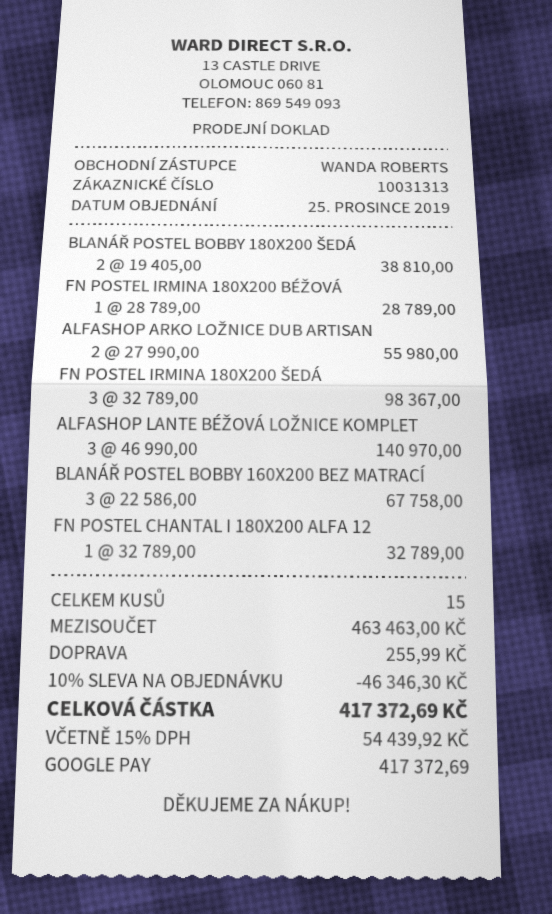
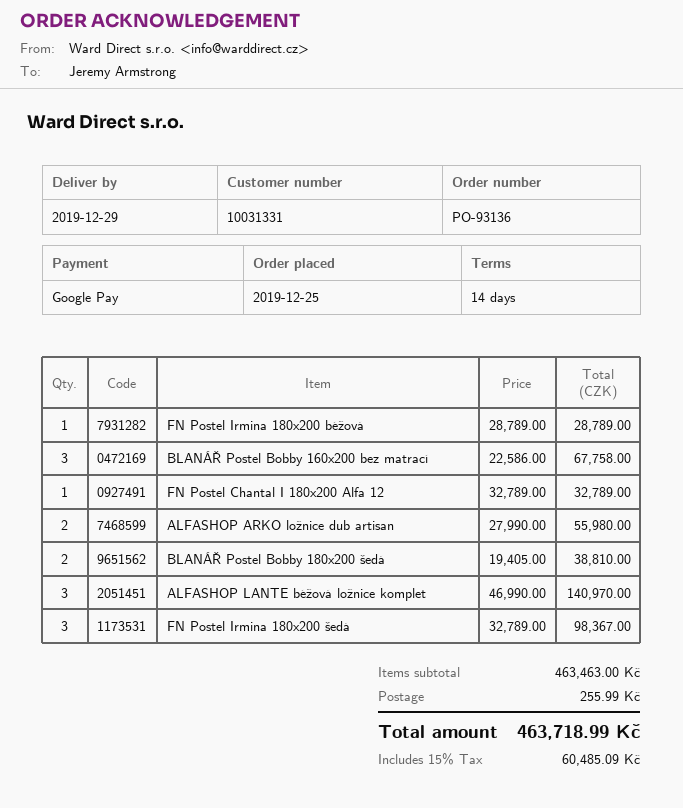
customer number: 10031313 -> 10031331
discount: 10% = 46346.30 -> none
tax: 15% = 54439.92 -> 15% = 60485.09
total: 417372.69 -> 463718.99

